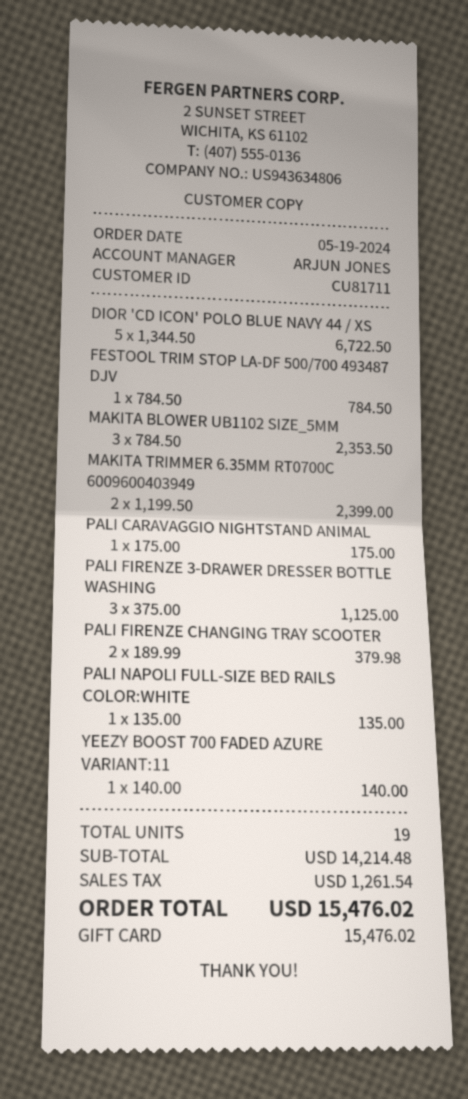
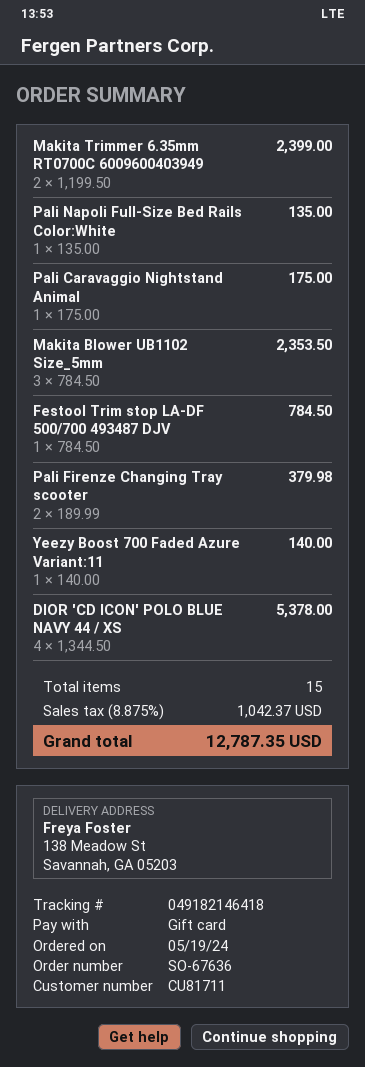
DIOR 'CD ICON' POLO BLUE NAVY 44 / XS: 5 x 1344.50 = 6722.50 -> 4 x 1344.50 = 5378.00
PALI FIRENZE 3-DRAWER DRESSER BOTTLE WASHING: 3 x 375.00 = 1125.00 -> none
total quantity: 19 -> 15
tax: 1261.54 -> 1042.37
total: 15476.02 -> 12787.35

